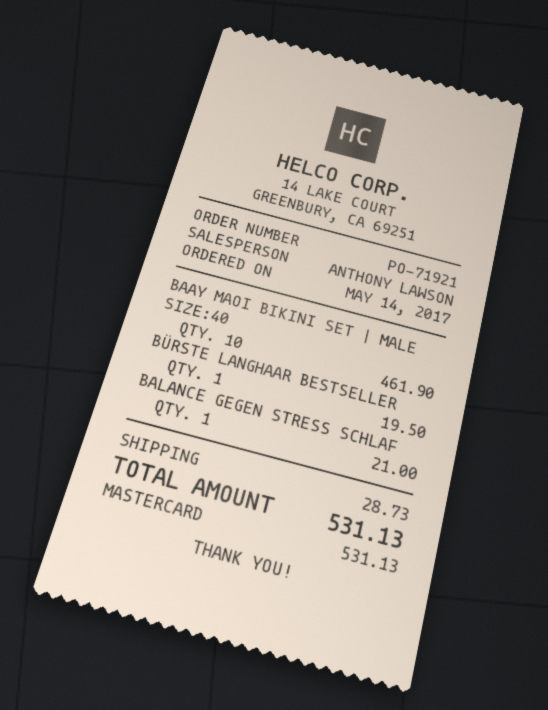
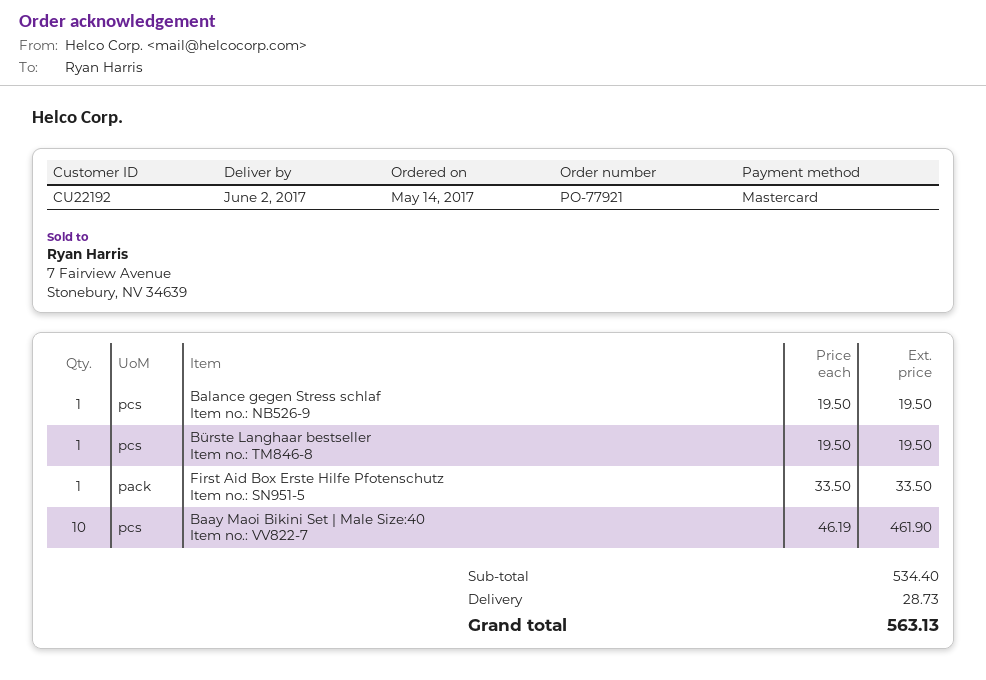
order number: PO-71921 -> PO-77921
BALANCE GEGEN STRESS SCHLAF: 1 for 21.00 -> 1 for 19.50
First Aid Box Erste Hilfe Pfotenschutz: none -> 1 for 33.50
total: 531.13 -> 563.13

